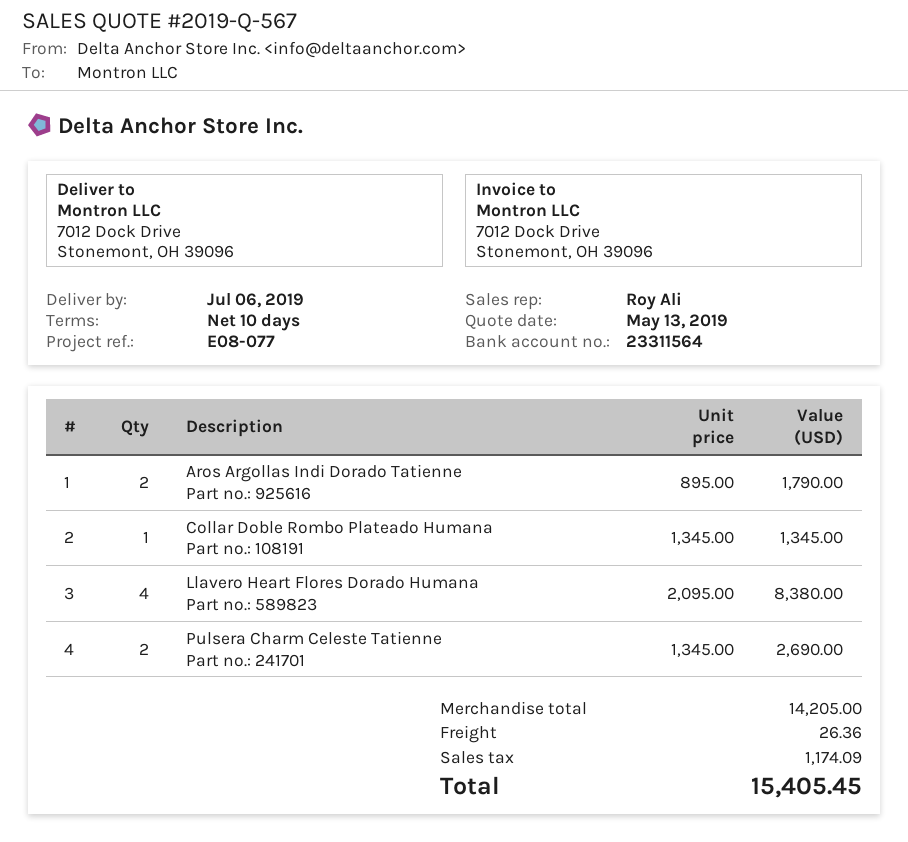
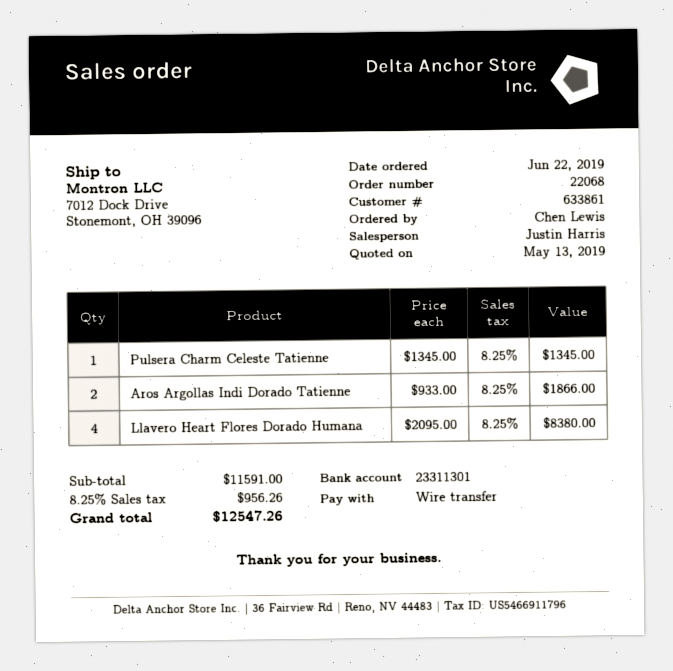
sales rep: Roy Ali -> Justin Harris
bank account: 23311564 -> 23311301
Aros Argollas Indi Dorado Tatienne: 2 x 895.00 = 1790.00 -> 2 x 933.00 = 1866.00
Collar Doble Rombo Plateado Humana: 1 x 1345.00 = 1345.00 -> none
Pulsera Charm Celeste Tatienne: 2 x 1345.00 = 2690.00 -> 1 x 1345.00 = 1345.00
subtotal: 14205.00 -> 11591.00
shipping: 26.36 -> none
tax: 1174.09 -> 956.26
total: 15405.45 -> 12547.26

